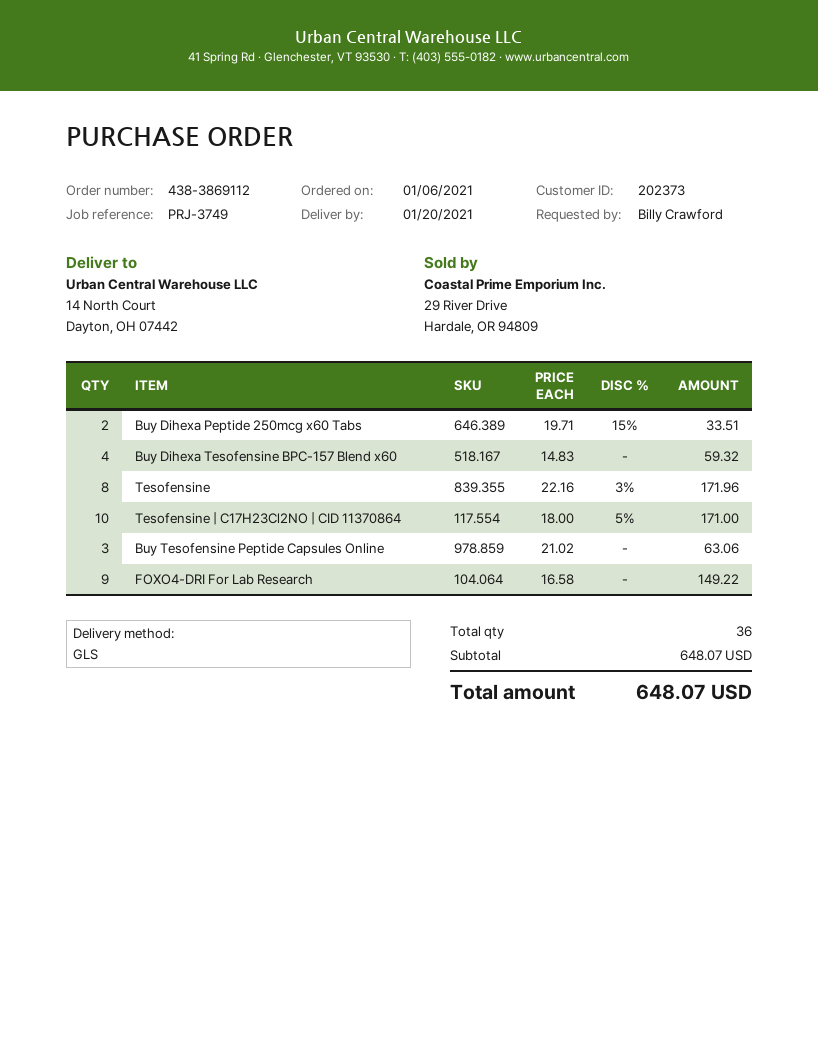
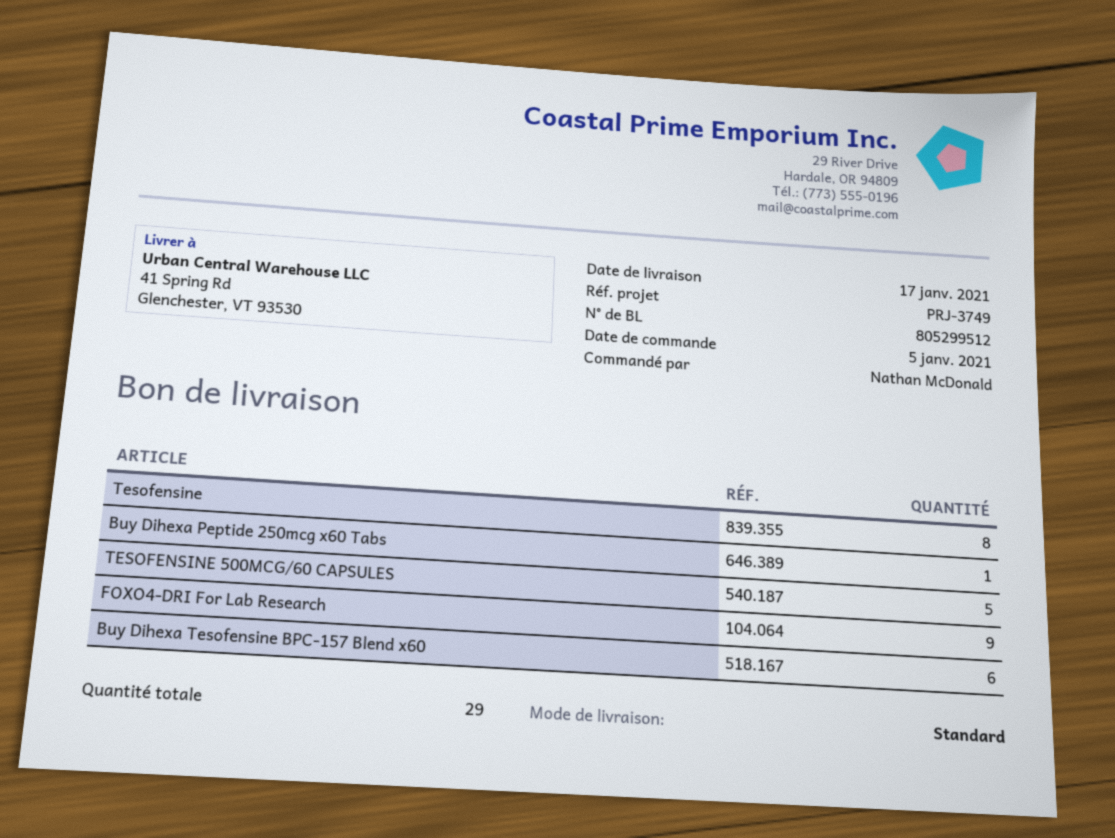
order date: 2021-01-06 -> 2021-01-05
delivery date: 2021-01-20 -> 2021-01-17
ordered by: Billy Crawford -> Nathan McDonald
shipping method: GLS -> standard
ship to: 14 North Court, Dayton, OH 07442 -> 41 Spring Rd, Glenchester, VT 93530
Buy Dihexa Peptide 250mcg x60 Tabs: 2 -> 1
Buy Dihexa Tesofensine BPC-157 Blend x60: 4 -> 6
Tesofensine | C17H23Cl2NO | CID 11370864: 10 -> none
Buy Tesofensine Peptide Capsules Online: 3 -> none
TESOFENSINE 500MCG/60 CAPSULES: none -> 5
total quantity: 36 -> 29

